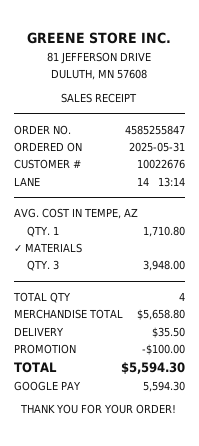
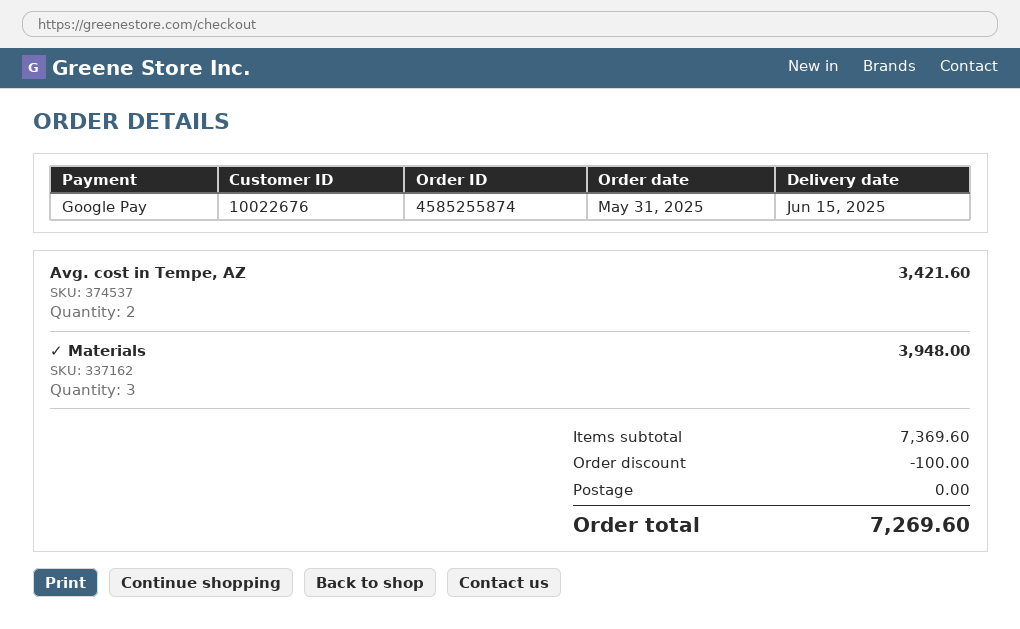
order number: 4585255847 -> 4585255874
AVG. COST IN TEMPE, AZ: 1 for 1710.80 -> 2 for 3421.60
subtotal: 5658.80 -> 7369.60
shipping: 35.50 -> 0.00
total: 5594.30 -> 7269.60

